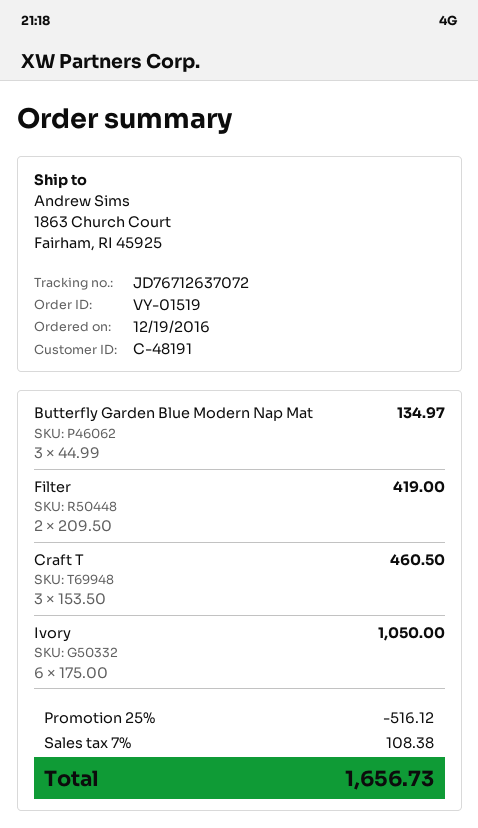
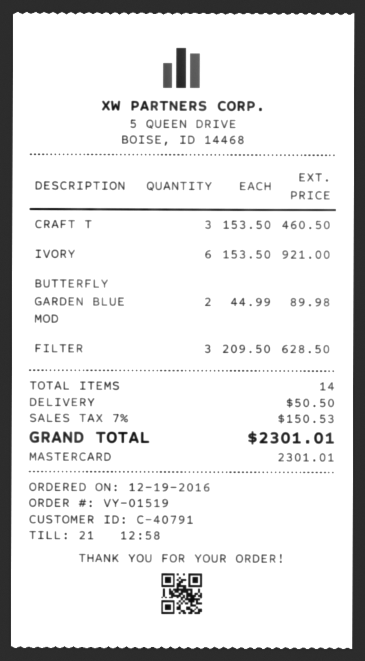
customer number: C-48191 -> C-40791
Butterfly Garden Blue Modern Nap Mat: 3 x 44.99 = 134.97 -> 2 x 44.99 = 89.98
Filter: 2 x 209.50 = 419.00 -> 3 x 209.50 = 628.50
Ivory: 6 x 175.00 = 1050.00 -> 6 x 153.50 = 921.00
discount: 25% = 516.12 -> none
shipping: none -> 50.50
tax: 7% = 108.38 -> 7% = 150.53
total: 1656.73 -> 2301.01

